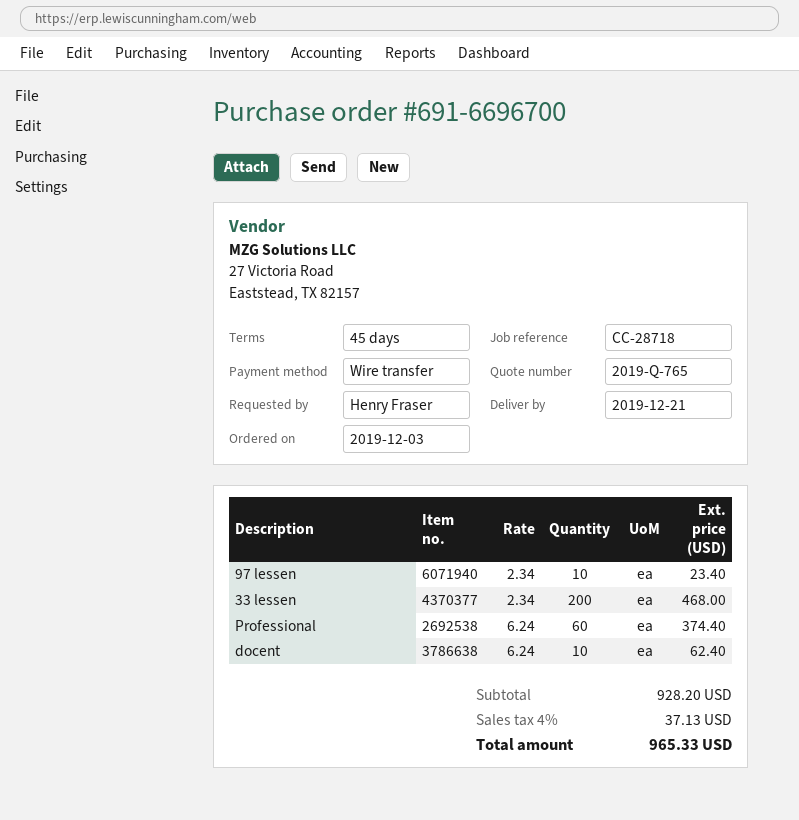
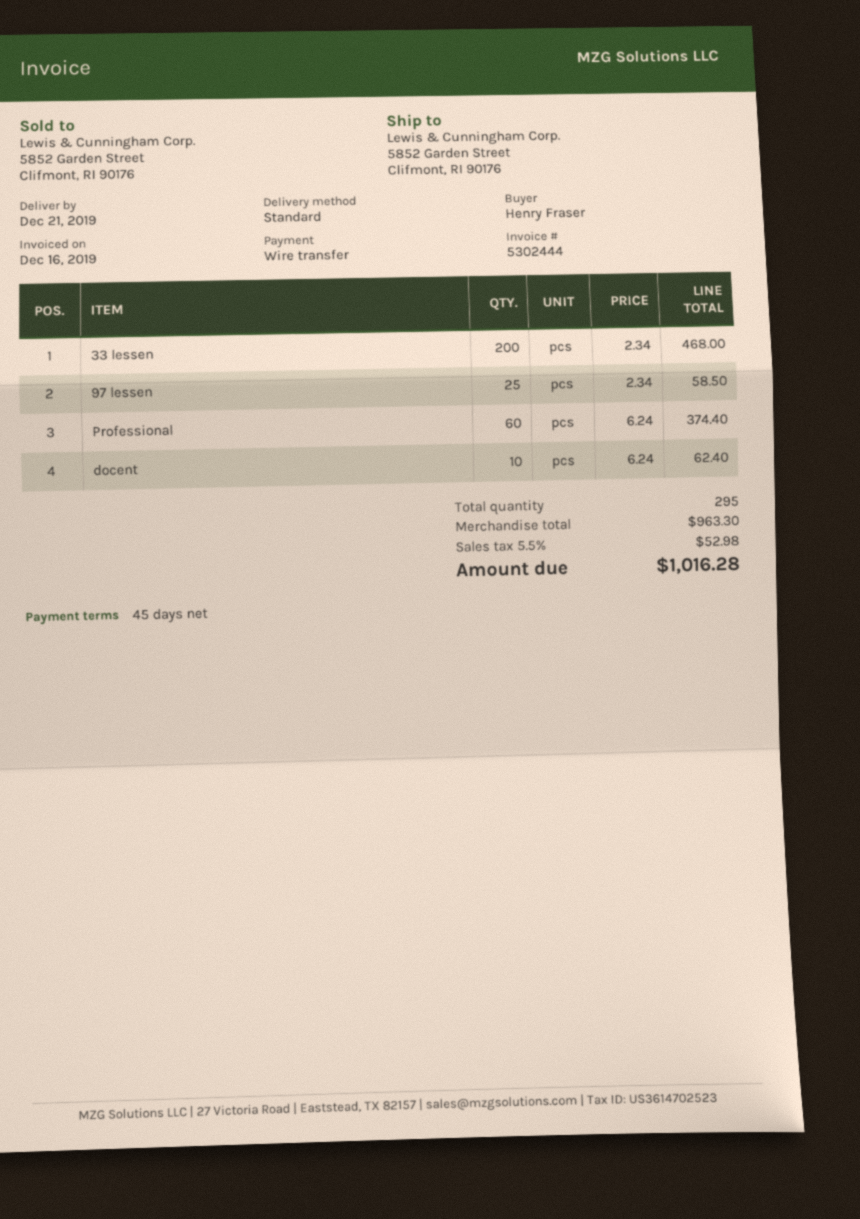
97 lessen: 10 x 2.34 = 23.40 -> 25 x 2.34 = 58.50
subtotal: 928.20 -> 963.30
tax: 4% = 37.13 -> 5.5% = 52.98
total: 965.33 -> 1016.28

